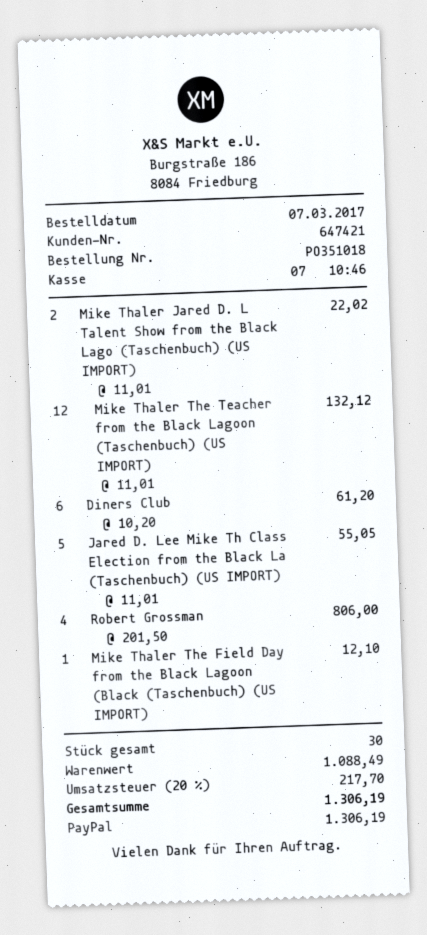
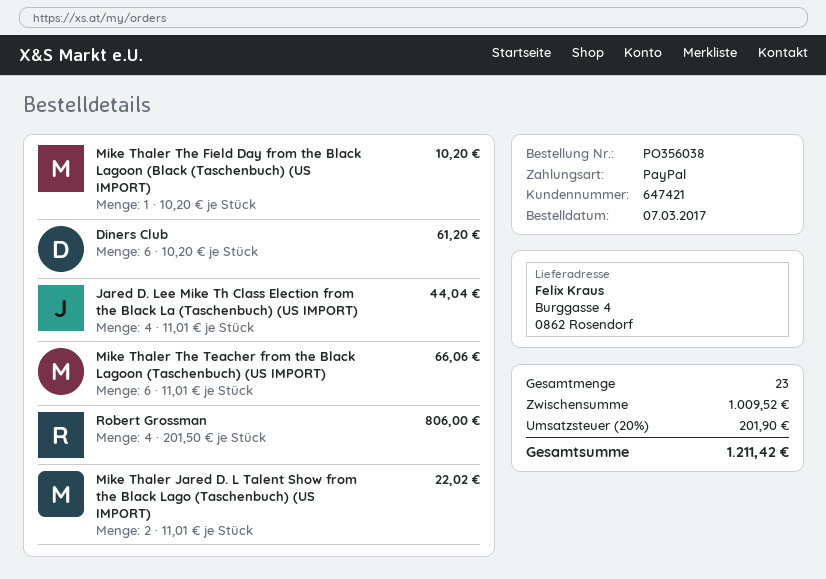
order number: PO351018 -> PO356038
Mike Thaler The Teacher from the Black Lagoon (Taschenbuch) (US IMPORT): 12 x 11.01 = 132.12 -> 6 x 11.01 = 66.06
Jared D. Lee Mike Th Class Election from the Black La (Taschenbuch) (US IMPORT): 5 x 11.01 = 55.05 -> 4 x 11.01 = 44.04
Mike Thaler The Field Day from the Black Lagoon (Black (Taschenbuch) (US IMPORT): 1 x 12.10 = 12.10 -> 1 x 10.20 = 10.20
total quantity: 30 -> 23
subtotal: 1088.49 -> 1009.52
tax: 20% = 217.70 -> 20% = 201.90
total: 1306.19 -> 1211.42

